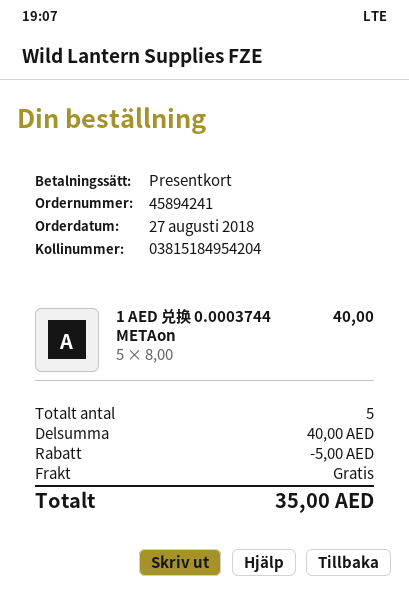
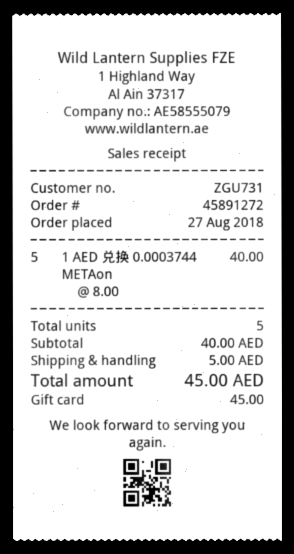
order number: 45894241 -> 45891272
discount: 5.00 -> none
shipping: 0.00 -> 5.00
total: 35.00 -> 45.00

